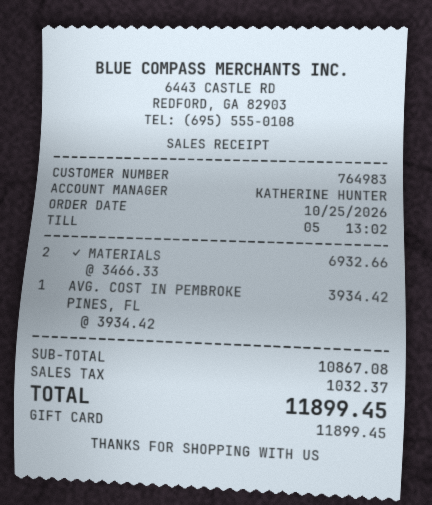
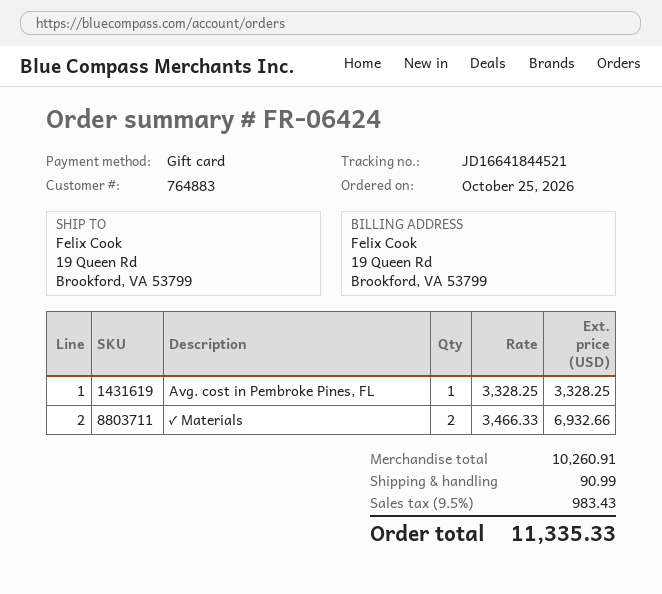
customer number: 764983 -> 764883
AVG. COST IN PEMBROKE PINES, FL: 1 x 3934.42 = 3934.42 -> 1 x 3328.25 = 3328.25
subtotal: 10867.08 -> 10260.91
shipping: none -> 90.99
tax: 1032.37 -> 983.43
total: 11899.45 -> 11335.33

